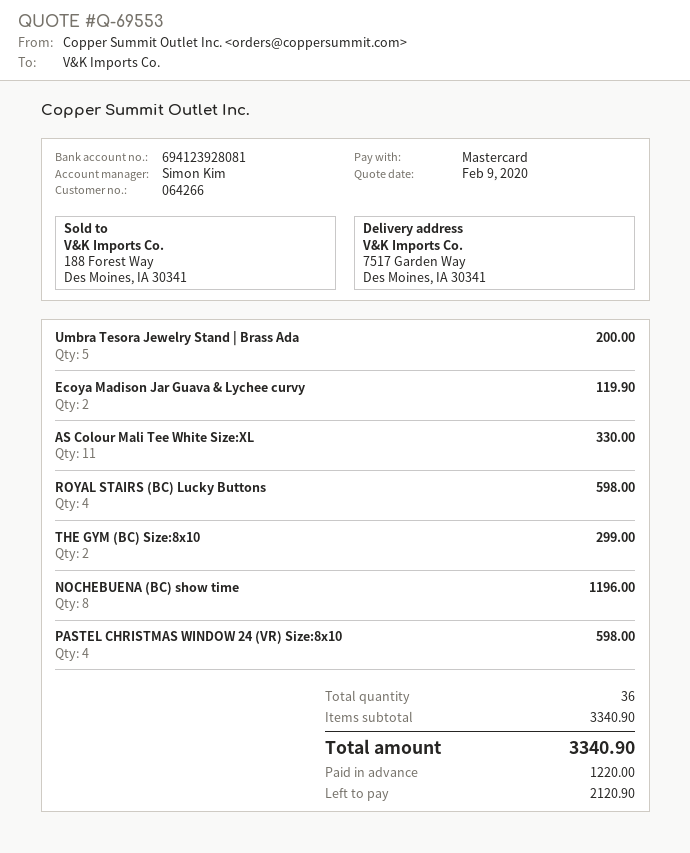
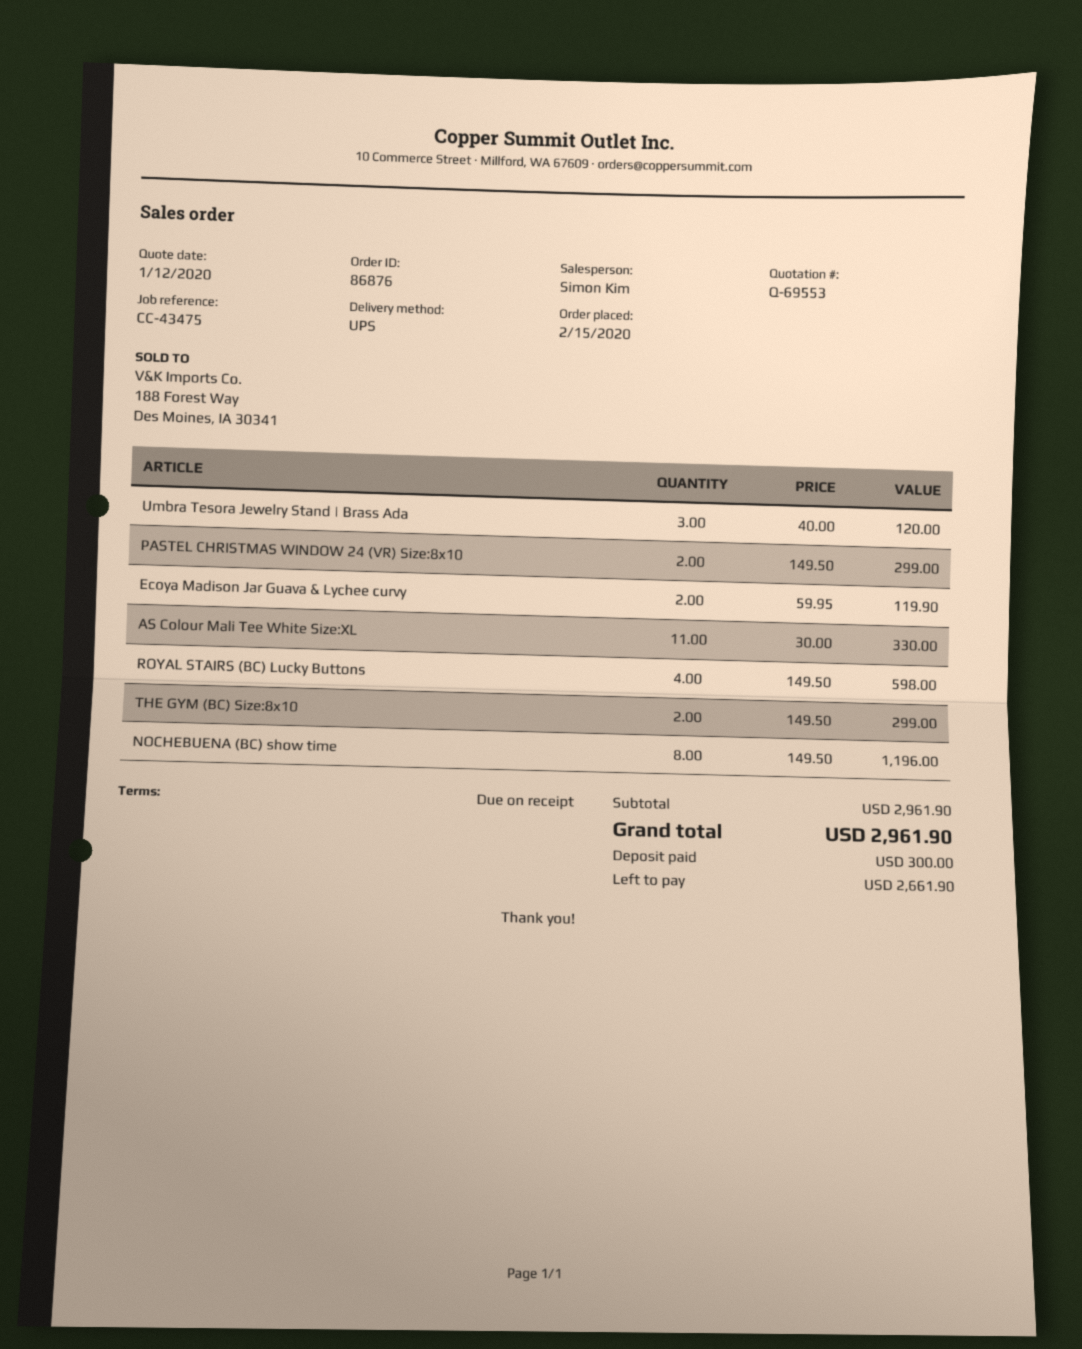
quote date: 2020-02-09 -> 2020-01-12
Umbra Tesora Jewelry Stand | Brass Ada: 5 for 200.00 -> 3 for 120.00
PASTEL CHRISTMAS WINDOW 24 (VR) Size:8x10: 4 for 598.00 -> 2 for 299.00
subtotal: 3340.90 -> 2961.90
total: 3340.90 -> 2961.90
deposit: 1220.00 -> 300.00
balance: 2120.90 -> 2661.90

